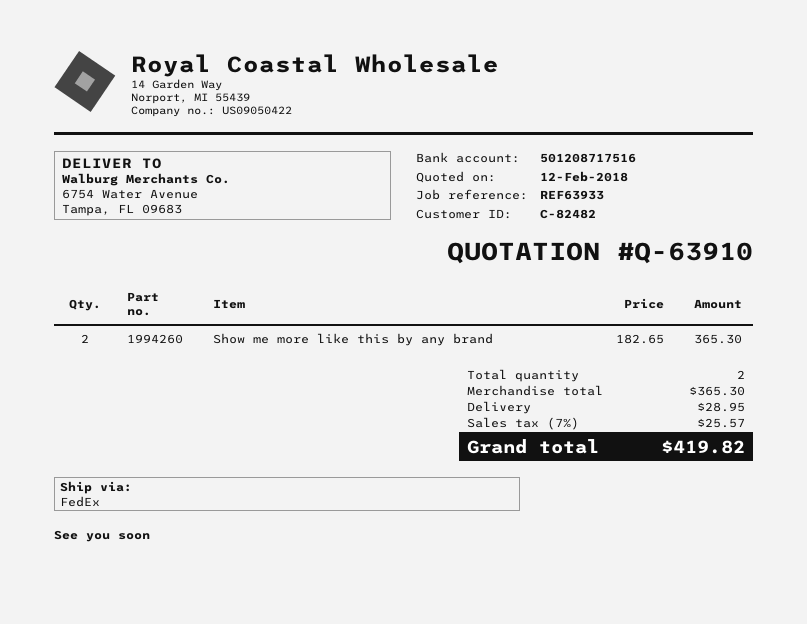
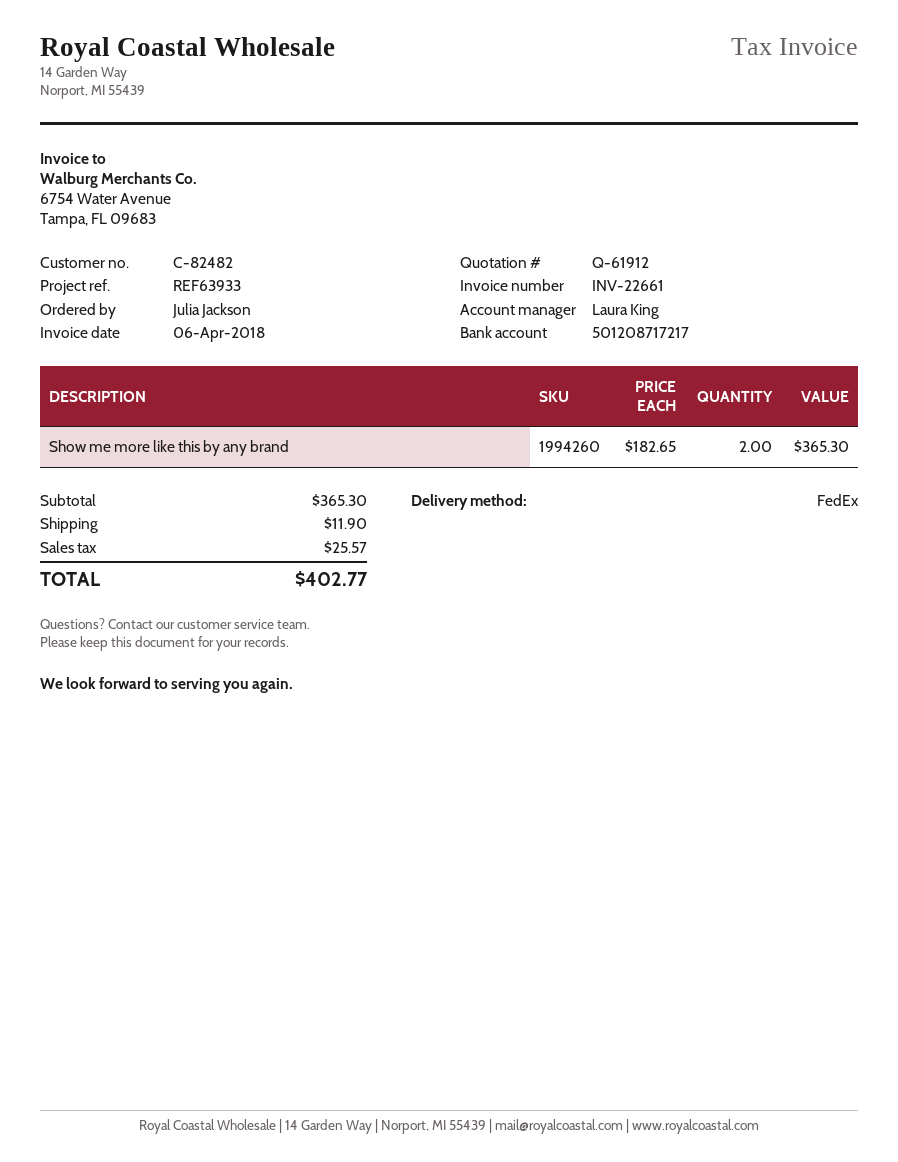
quote number: Q-63910 -> Q-61912
bank account: 501208717516 -> 501208717217
shipping: 28.95 -> 11.90
total: 419.82 -> 402.77

